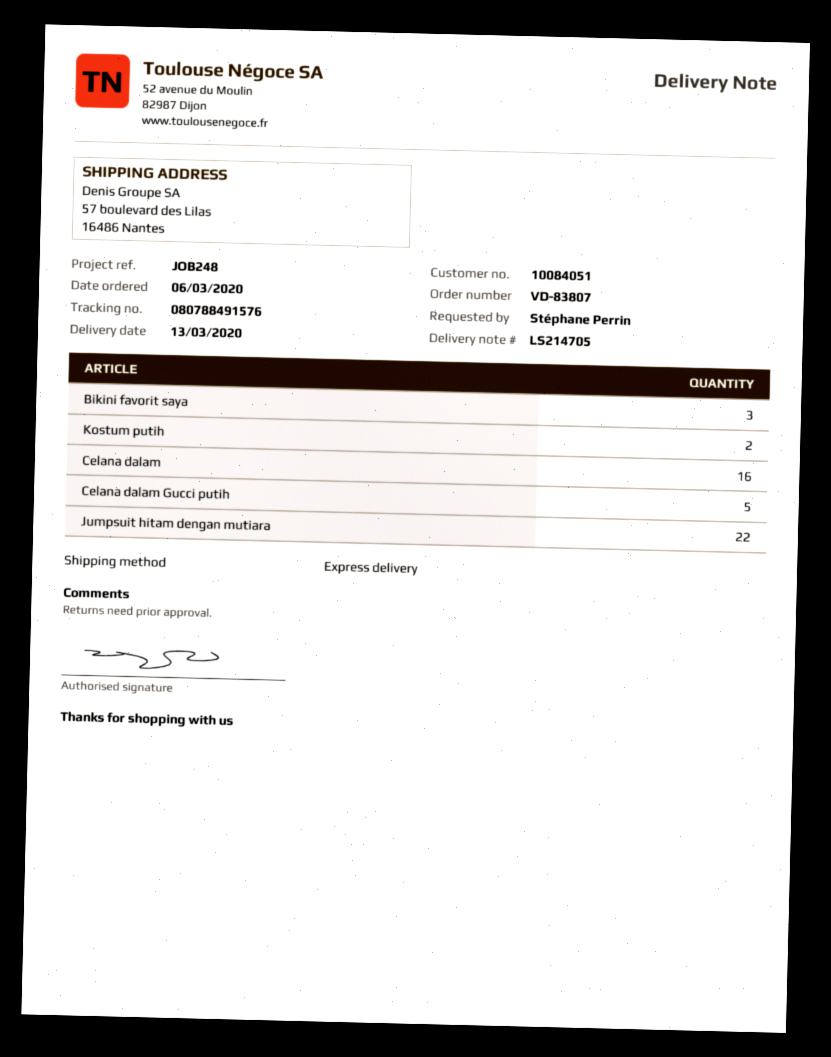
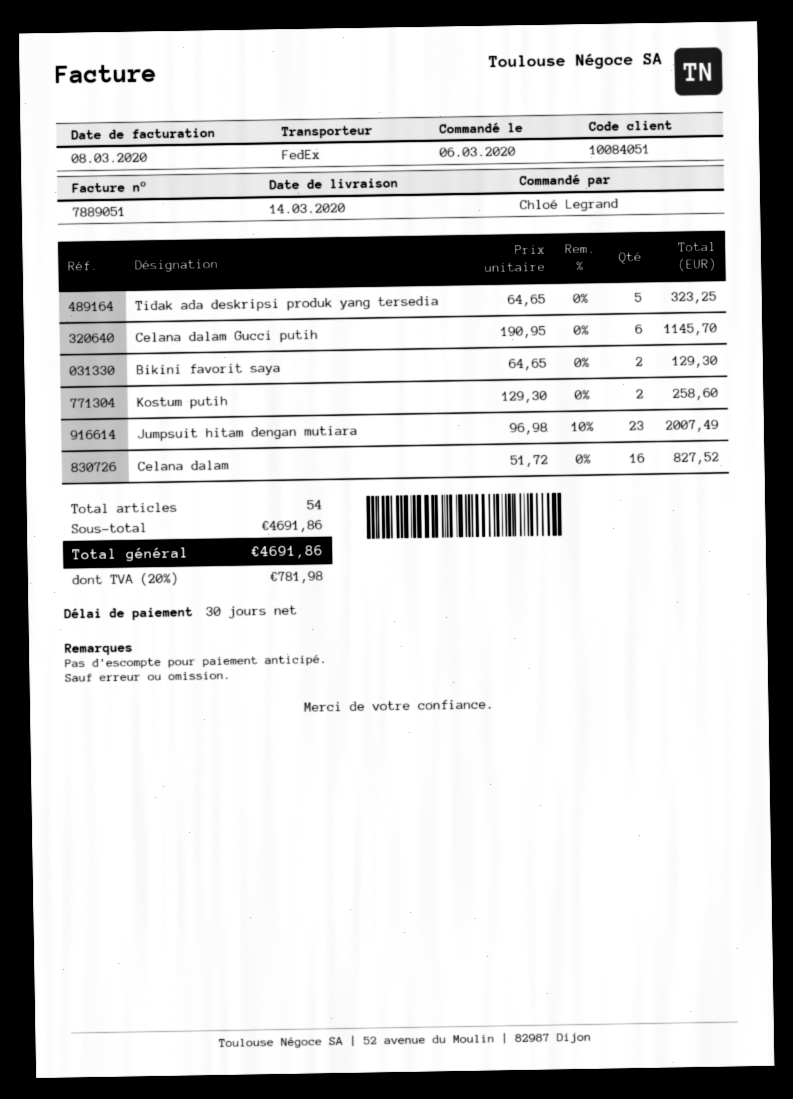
delivery date: 2020-03-13 -> 2020-03-14
ordered by: Stéphane Perrin -> Chloé Legrand
shipping method: express -> FedEx
Bikini favorit saya: 3 -> 2
Celana dalam Gucci putih: 5 -> 6
Jumpsuit hitam dengan mutiara: 22 -> 23
Tidak ada deskripsi produk yang tersedia: none -> 5

